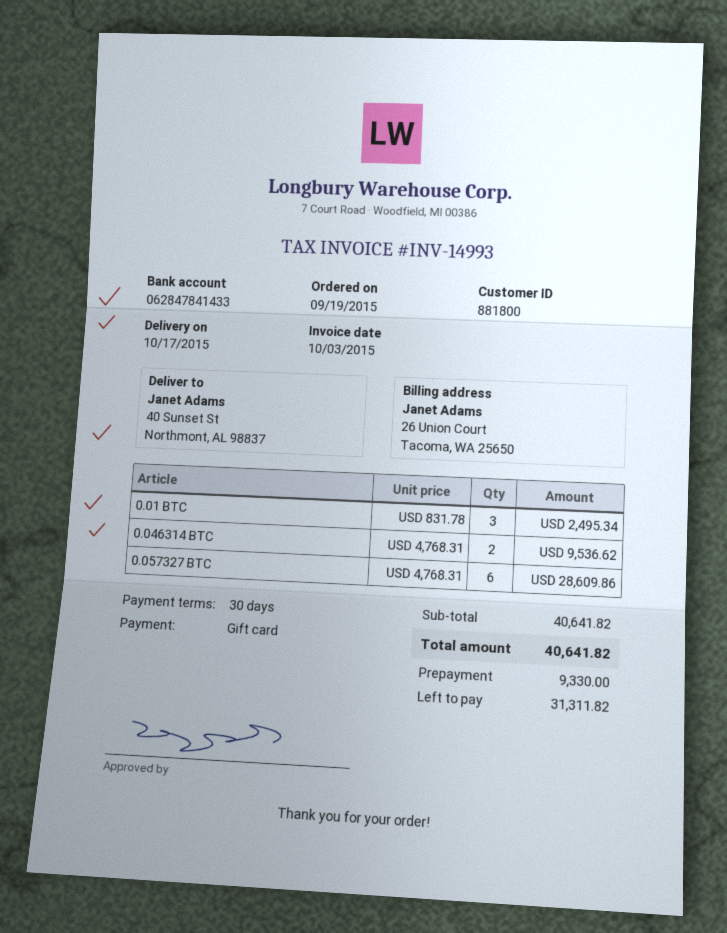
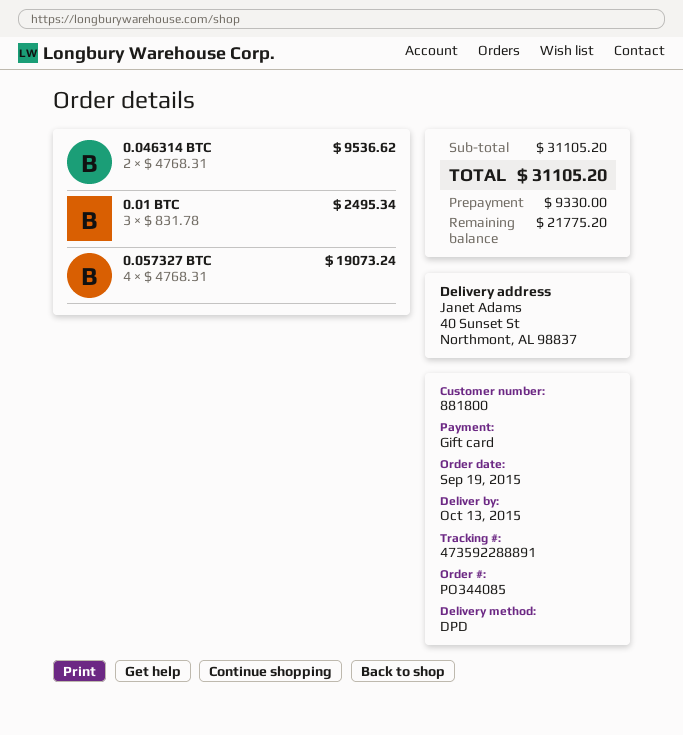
delivery date: 2015-10-17 -> 2015-10-13
0.057327 BTC: 6 x 4768.31 = 28609.86 -> 4 x 4768.31 = 19073.24
subtotal: 40641.82 -> 31105.20
total: 40641.82 -> 31105.20
balance: 31311.82 -> 21775.20

